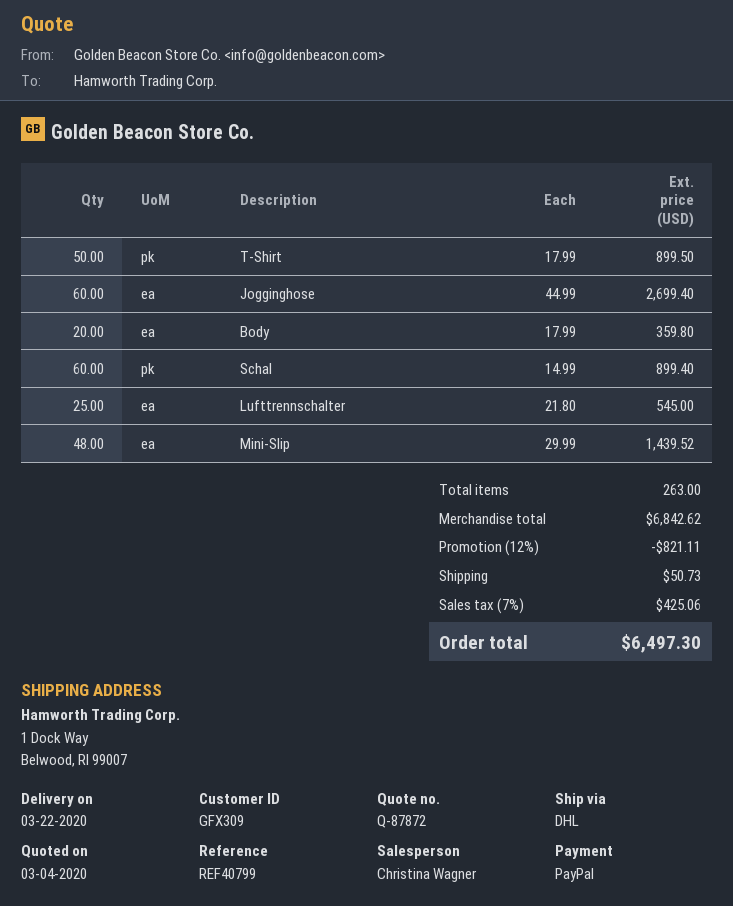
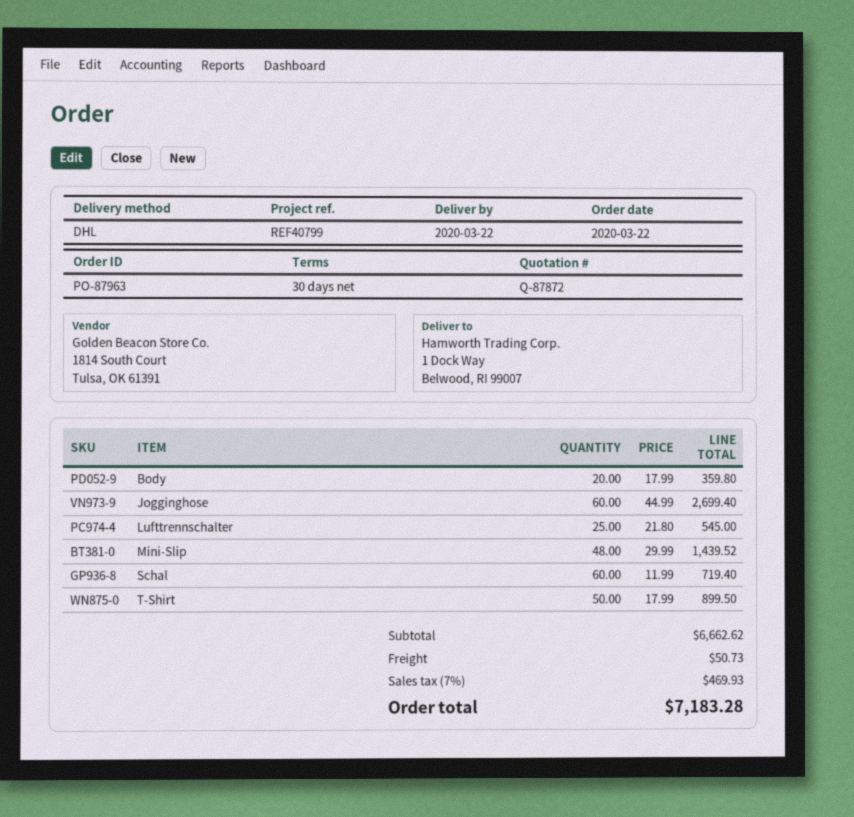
Schal: 60 x 14.99 = 899.40 -> 60 x 11.99 = 719.40
subtotal: 6842.62 -> 6662.62
discount: 12% = 821.11 -> none
tax: 7% = 425.06 -> 7% = 469.93
total: 6497.30 -> 7183.28

